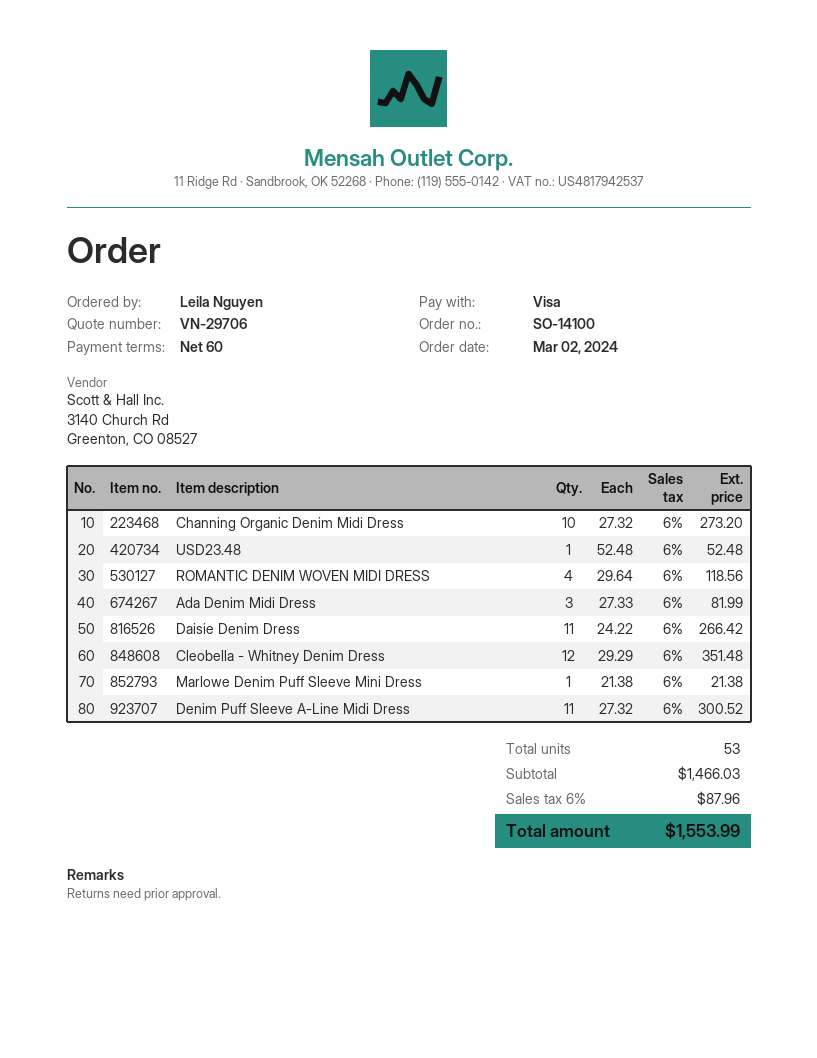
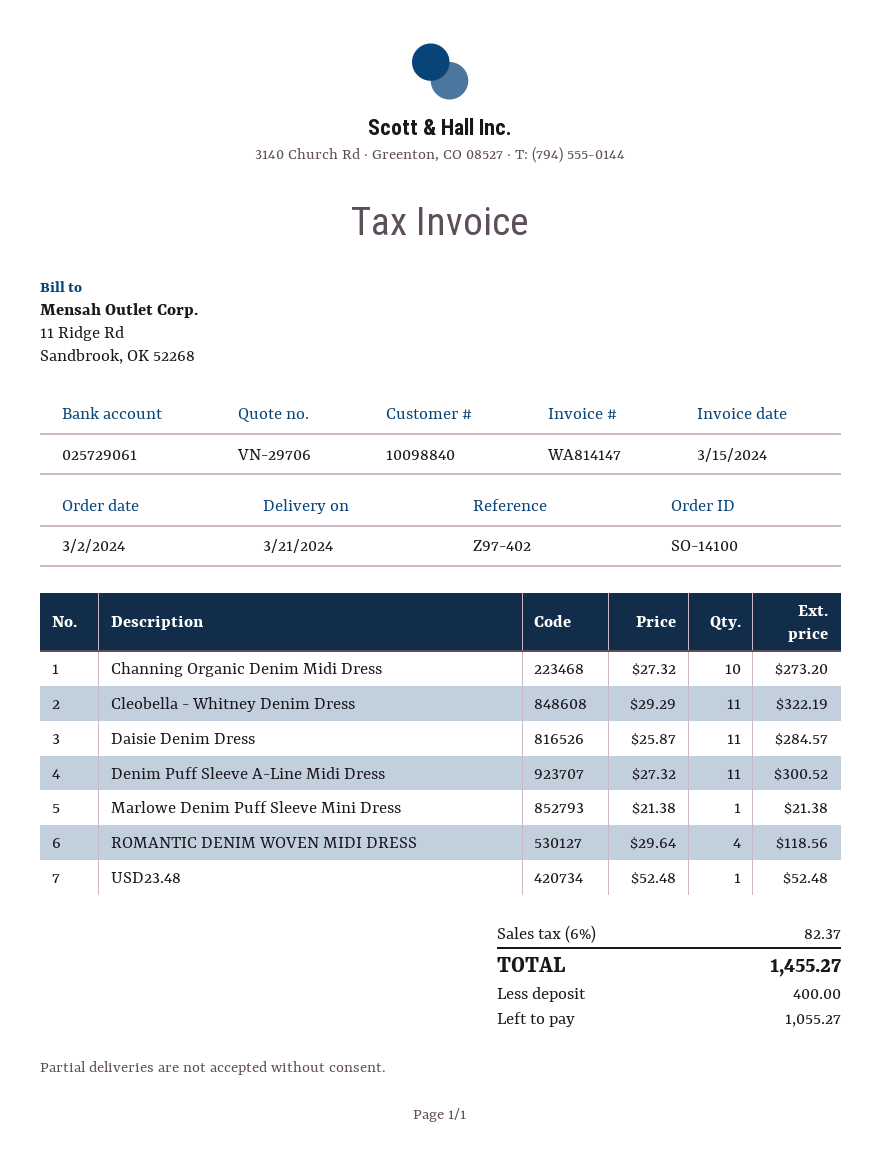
Ada Denim Midi Dress: 3 x 27.33 = 81.99 -> none
Daisie Denim Dress: 11 x 24.22 = 266.42 -> 11 x 25.87 = 284.57
Cleobella - Whitney Denim Dress: 12 x 29.29 = 351.48 -> 11 x 29.29 = 322.19
tax: 6% = 87.96 -> 6% = 82.37
total: 1553.99 -> 1455.27

